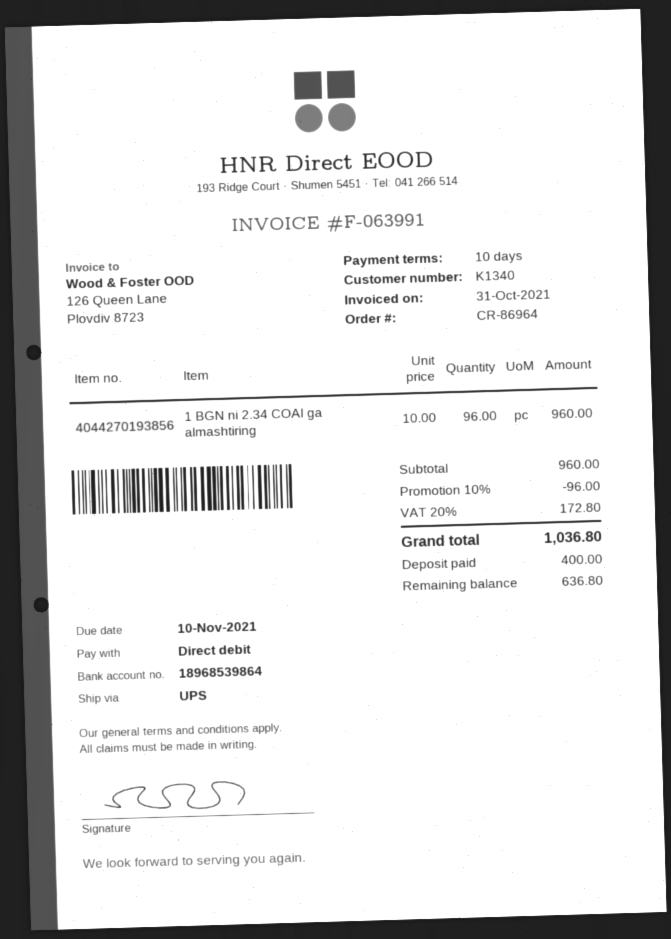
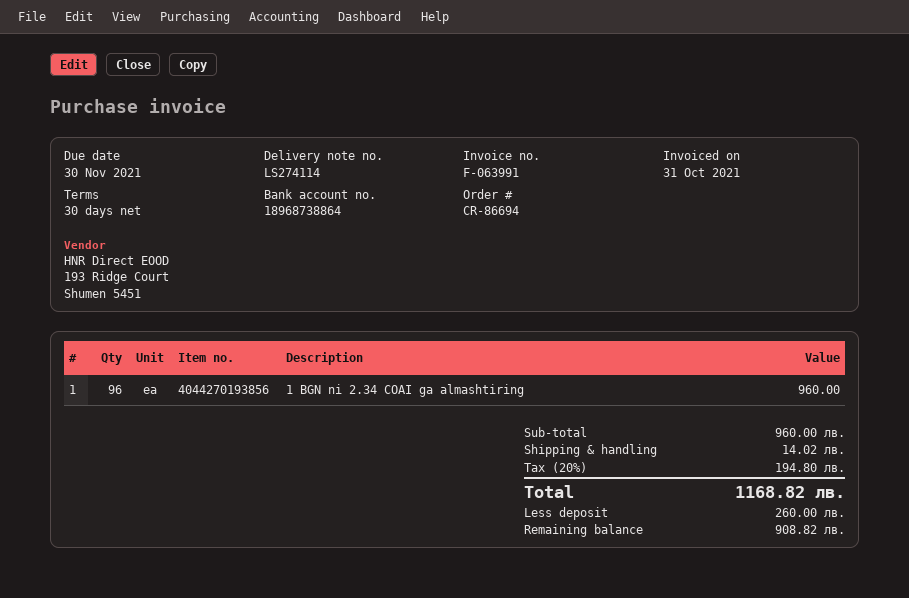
order number: CR-86964 -> CR-86694
payment terms: 10 days -> 30 days
due date: 2021-11-10 -> 2021-11-30
bank account: 18968539864 -> 18968738864
discount: 10% = 96.00 -> none
shipping: none -> 14.02
tax: 20% = 172.80 -> 20% = 194.80
total: 1036.80 -> 1168.82
deposit: 400.00 -> 260.00
balance: 636.80 -> 908.82

